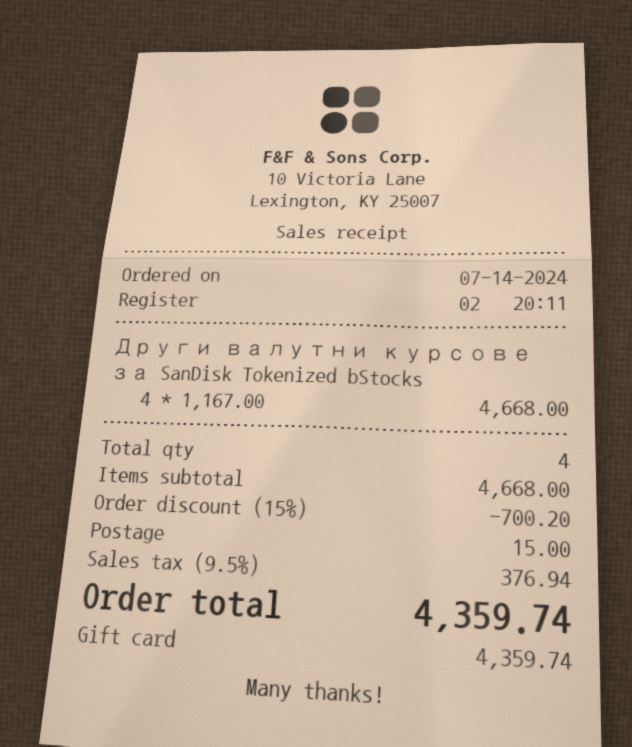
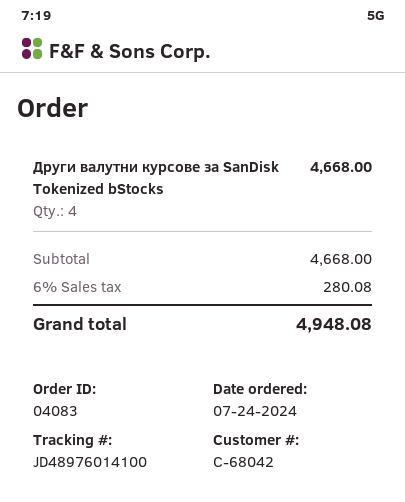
order date: 2024-07-14 -> 2024-07-24
discount: 15% = 700.20 -> none
shipping: 15.00 -> none
tax: 9.5% = 376.94 -> 6% = 280.08
total: 4359.74 -> 4948.08

